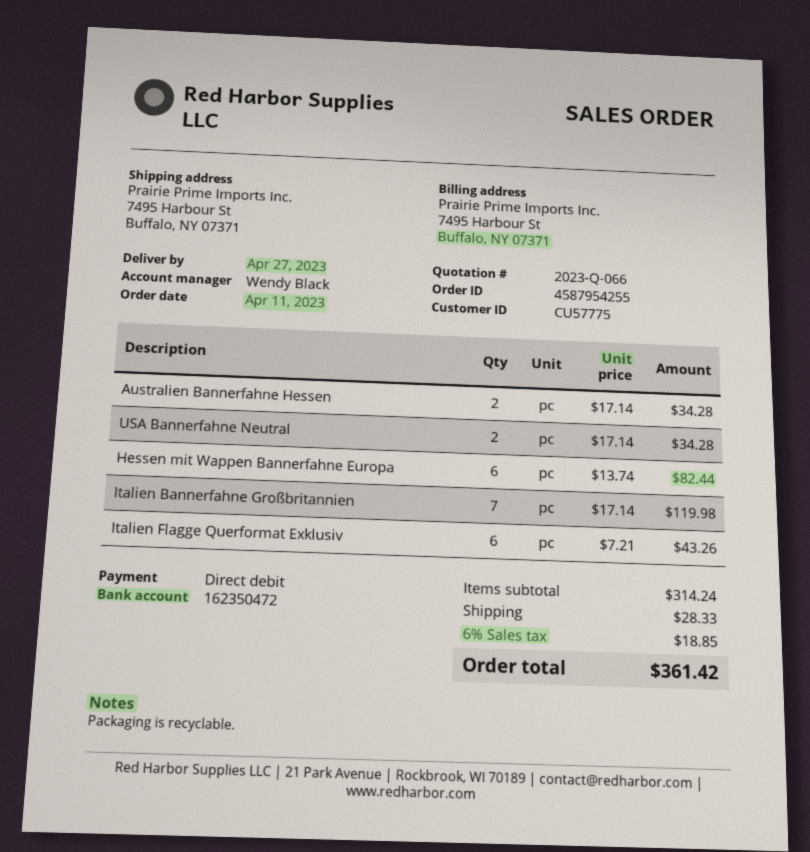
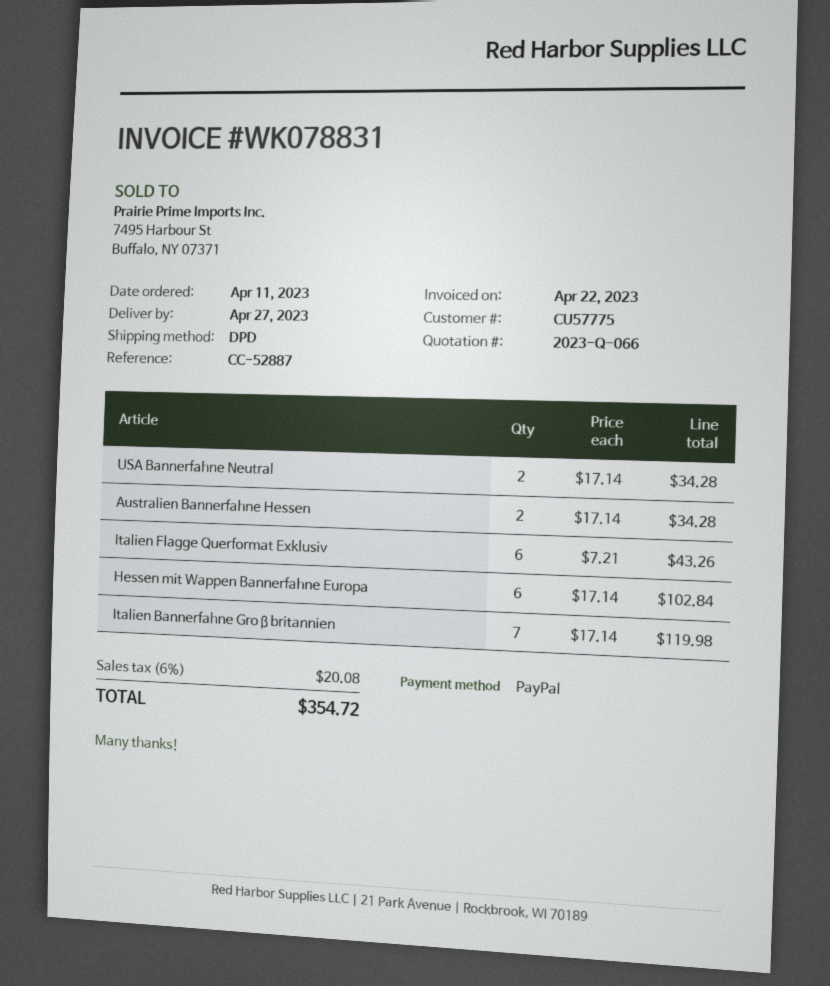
payment method: direct debit -> PayPal
Hessen mit Wappen Bannerfahne Europa: 6 x 13.74 = 82.44 -> 6 x 17.14 = 102.84
shipping: 28.33 -> none
tax: 6% = 18.85 -> 6% = 20.08
total: 361.42 -> 354.72

